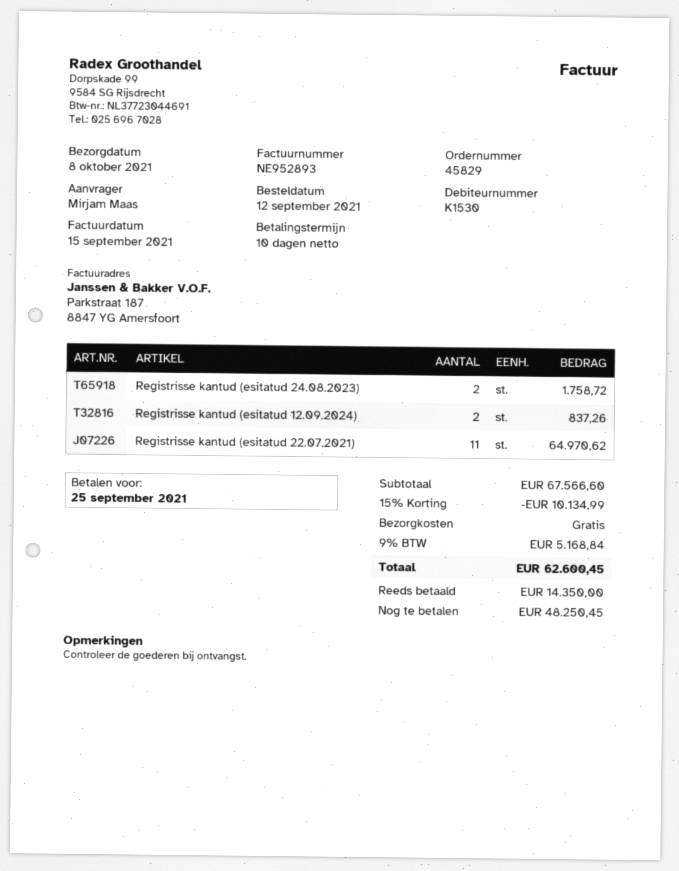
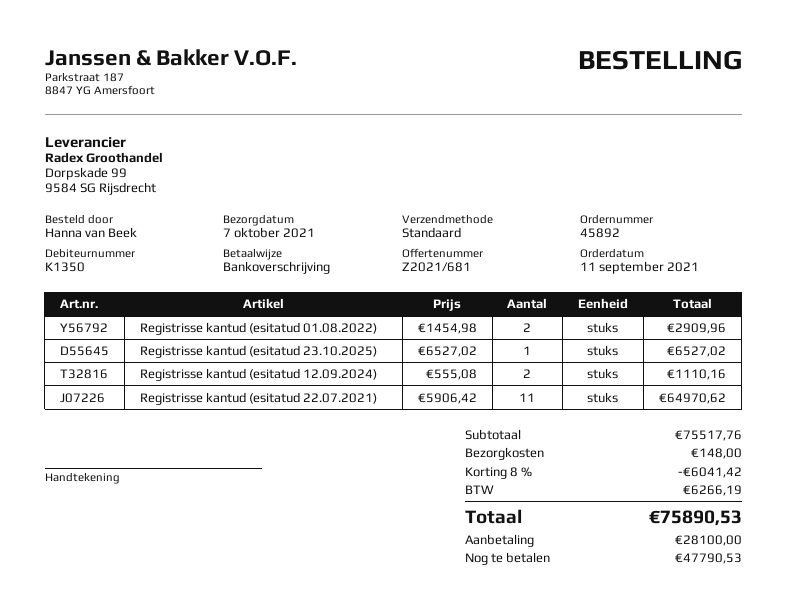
order number: 45829 -> 45892
order date: 2021-09-12 -> 2021-09-11
delivery date: 2021-10-08 -> 2021-10-07
customer number: K1530 -> K1350
ordered by: Mirjam Maas -> Hanna van Beek
Registrisse kantud (esitatud 24.08.2023): 2 for 1758.72 -> none
Registrisse kantud (esitatud 12.09.2024): 2 for 837.26 -> 2 for 1110.16
Registrisse kantud (esitatud 01.08.2022): none -> 2 for 2909.96
Registrisse kantud (esitatud 23.10.2025): none -> 1 for 6527.02
subtotal: 67566.60 -> 75517.76
discount: 15% = 10134.99 -> 8% = 6041.42
shipping: 0.00 -> 148.00
tax: 5168.84 -> 6266.19
total: 62600.45 -> 75890.53
deposit: 14350.00 -> 28100.00
balance: 48250.45 -> 47790.53

